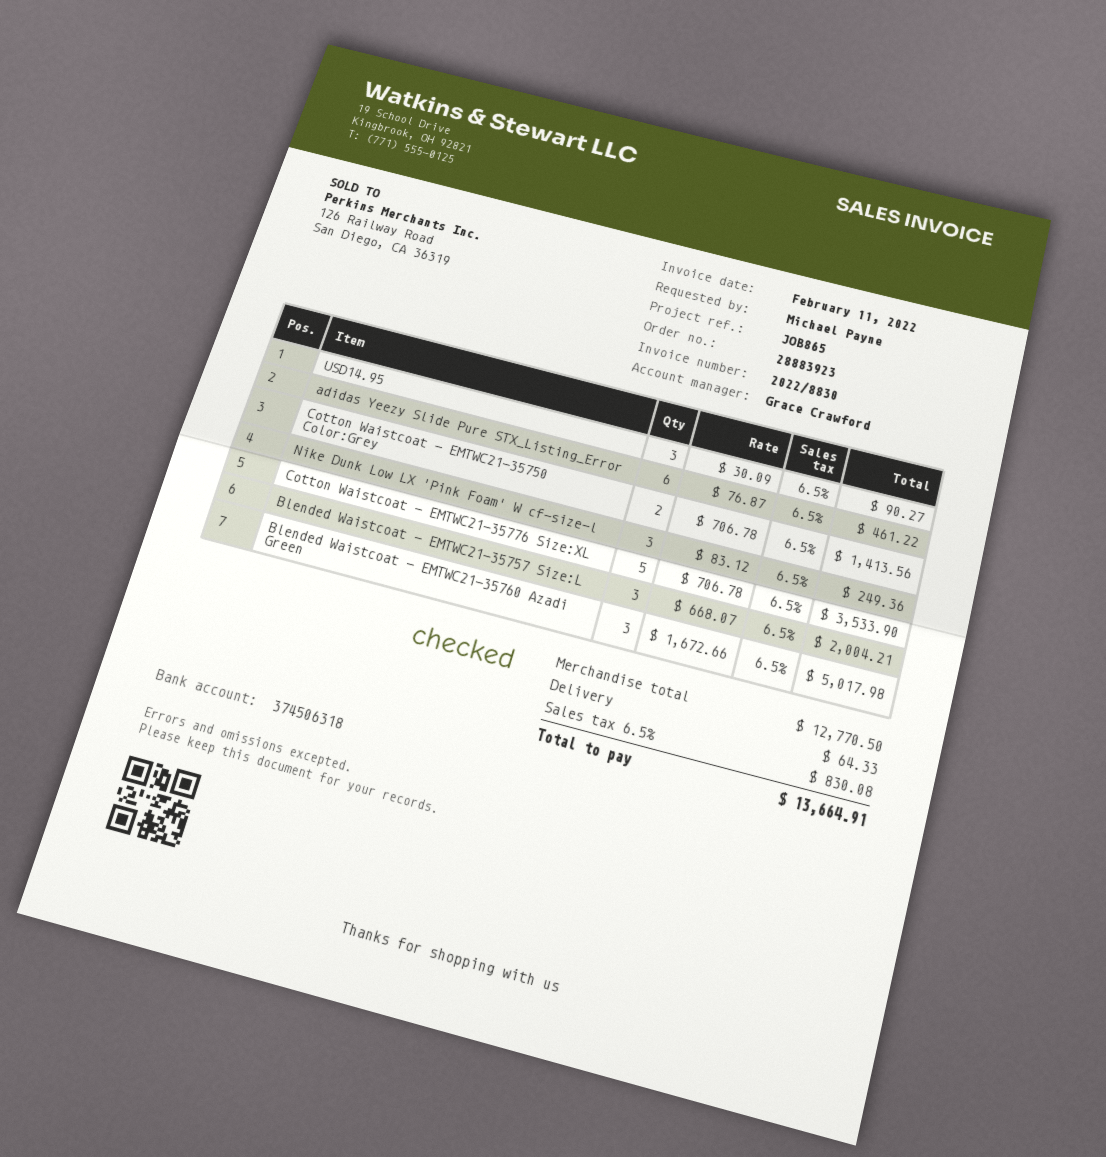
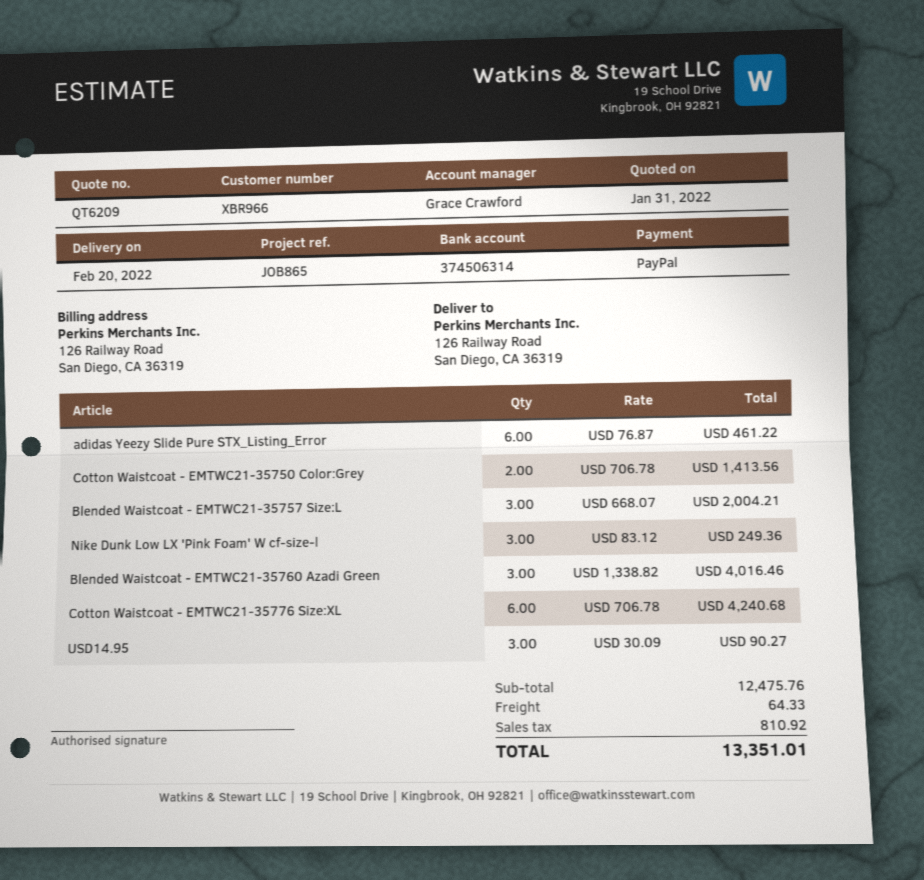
bank account: 374506318 -> 374506314
Cotton Waistcoat - EMTWC21-35776 Size:XL: 5 x 706.78 = 3533.90 -> 6 x 706.78 = 4240.68
Blended Waistcoat - EMTWC21-35760 Azadi Green: 3 x 1672.66 = 5017.98 -> 3 x 1338.82 = 4016.46
subtotal: 12770.50 -> 12475.76
tax: 830.08 -> 810.92
total: 13664.91 -> 13351.01

